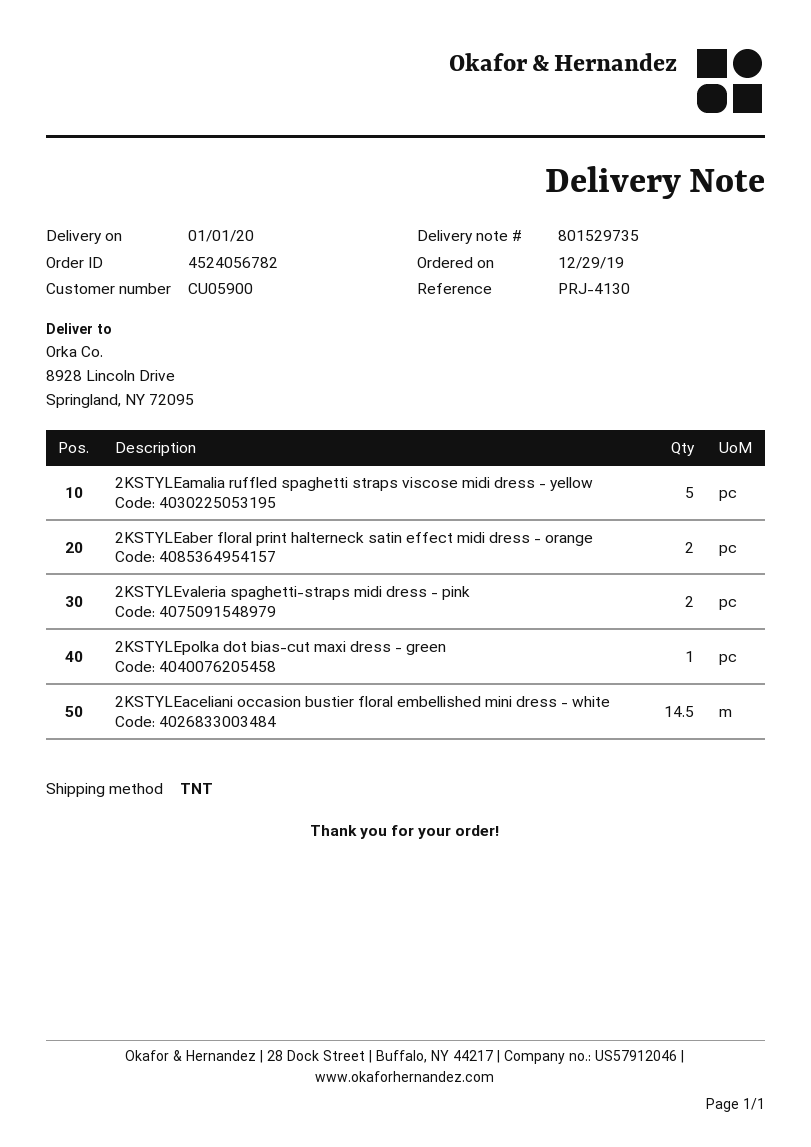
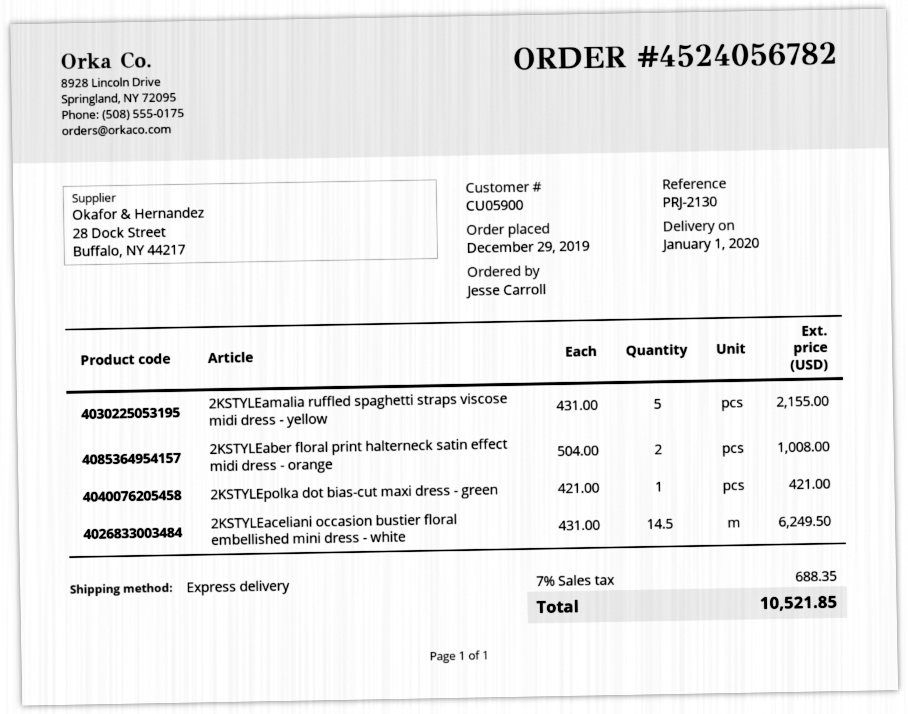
reference: PRJ-4130 -> PRJ-2130
shipping method: TNT -> express
2KSTYLEvaleria spaghetti-straps midi dress - pink: 2 -> none

